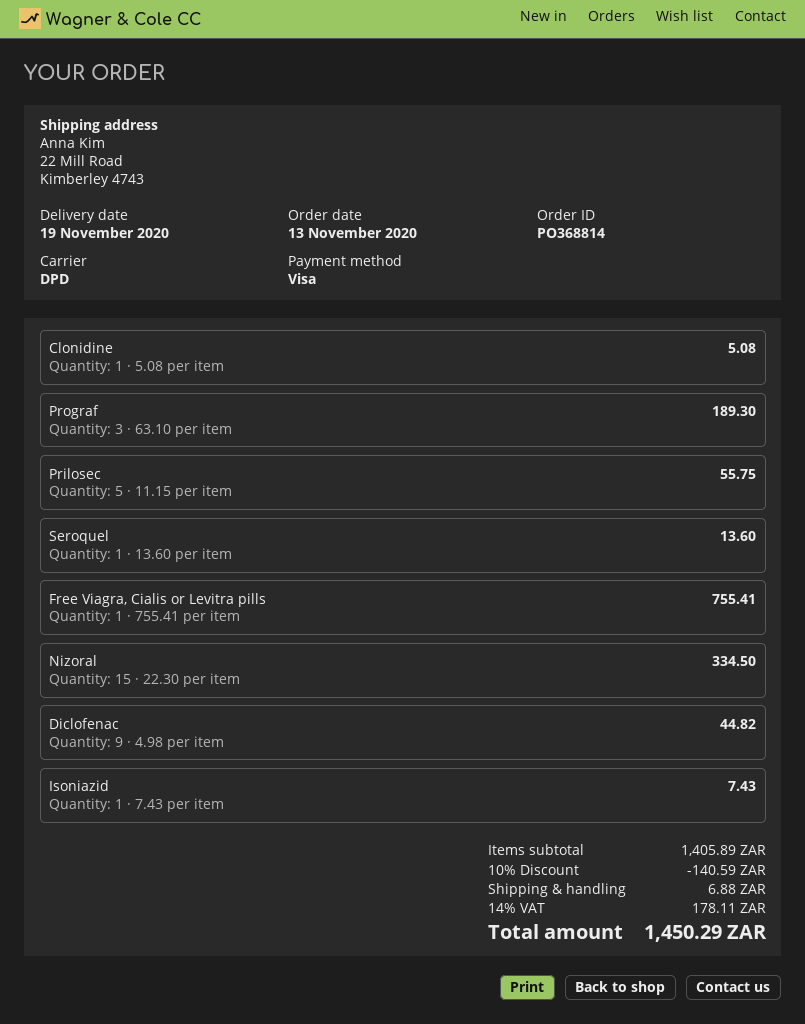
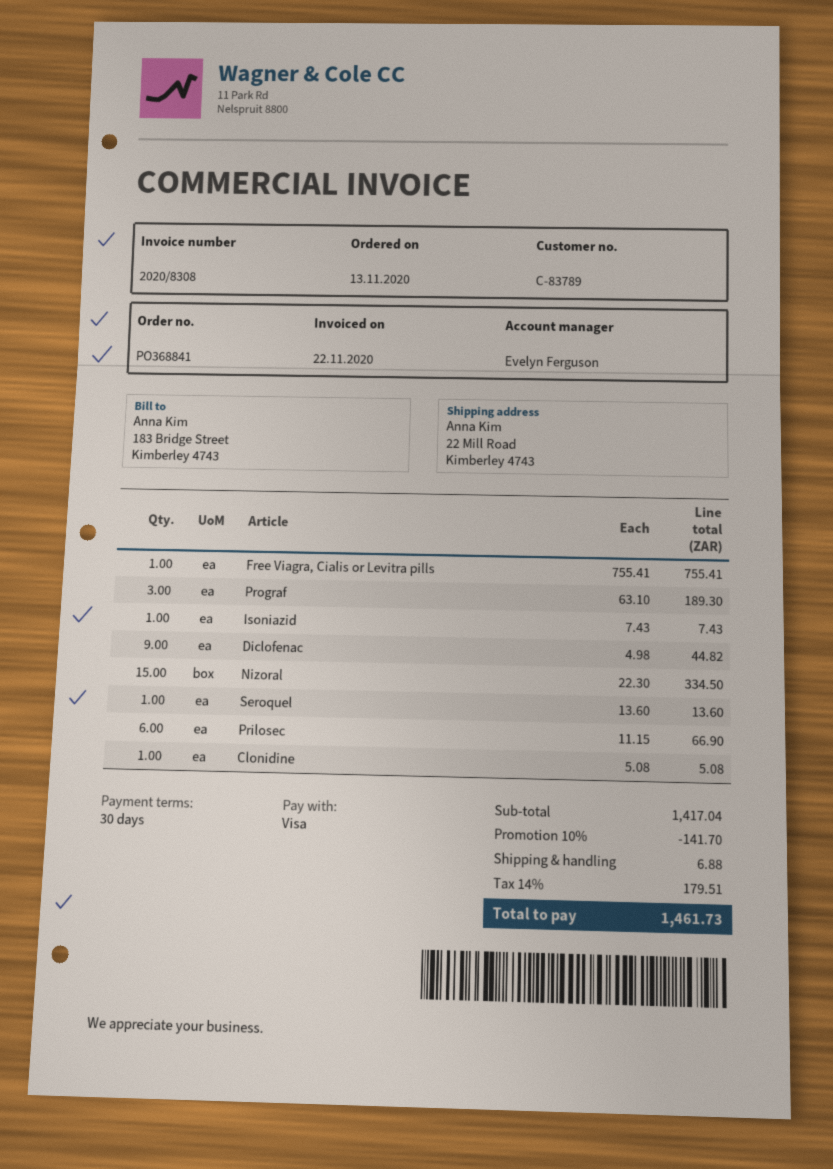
order number: PO368814 -> PO368841
Prilosec: 5 x 11.15 = 55.75 -> 6 x 11.15 = 66.90
subtotal: 1405.89 -> 1417.04
discount: 10% = 140.59 -> 10% = 141.70
tax: 14% = 178.11 -> 14% = 179.51
total: 1450.29 -> 1461.73

